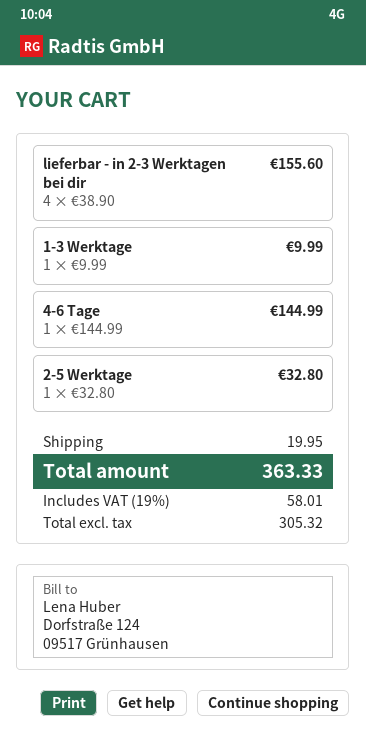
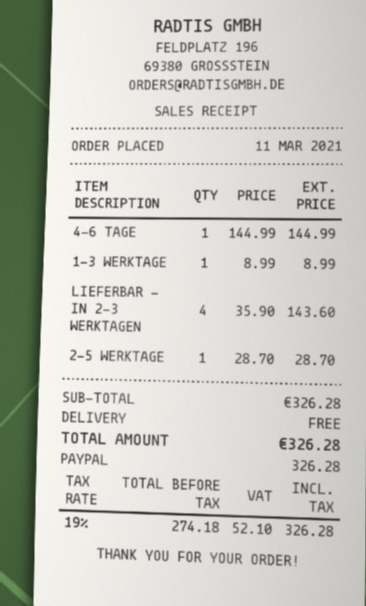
lieferbar - in 2-3 Werktagen bei dir: 4 x 38.90 = 155.60 -> 4 x 35.90 = 143.60
1-3 Werktage: 1 x 9.99 = 9.99 -> 1 x 8.99 = 8.99
2-5 Werktage: 1 x 32.80 = 32.80 -> 1 x 28.70 = 28.70
shipping: 19.95 -> 0.00
net: 305.32 -> 274.18
tax: 19% = 58.01 -> 19% = 52.10
total: 363.33 -> 326.28

